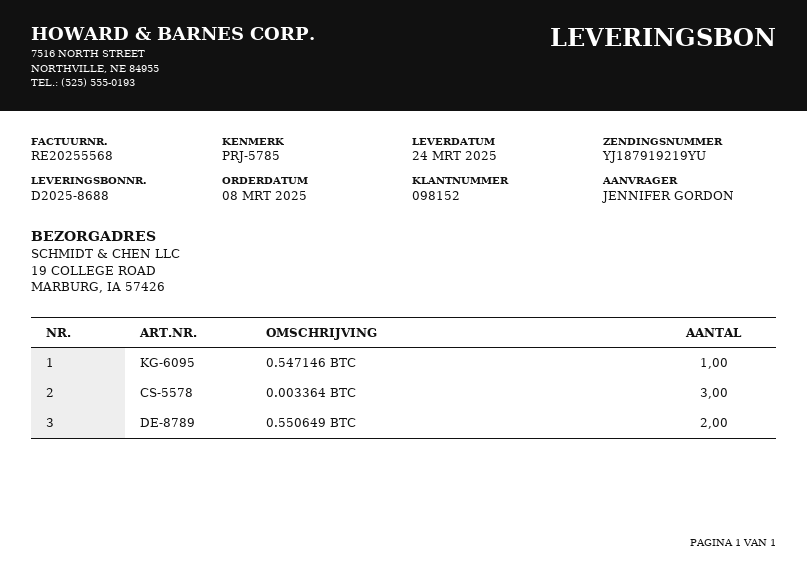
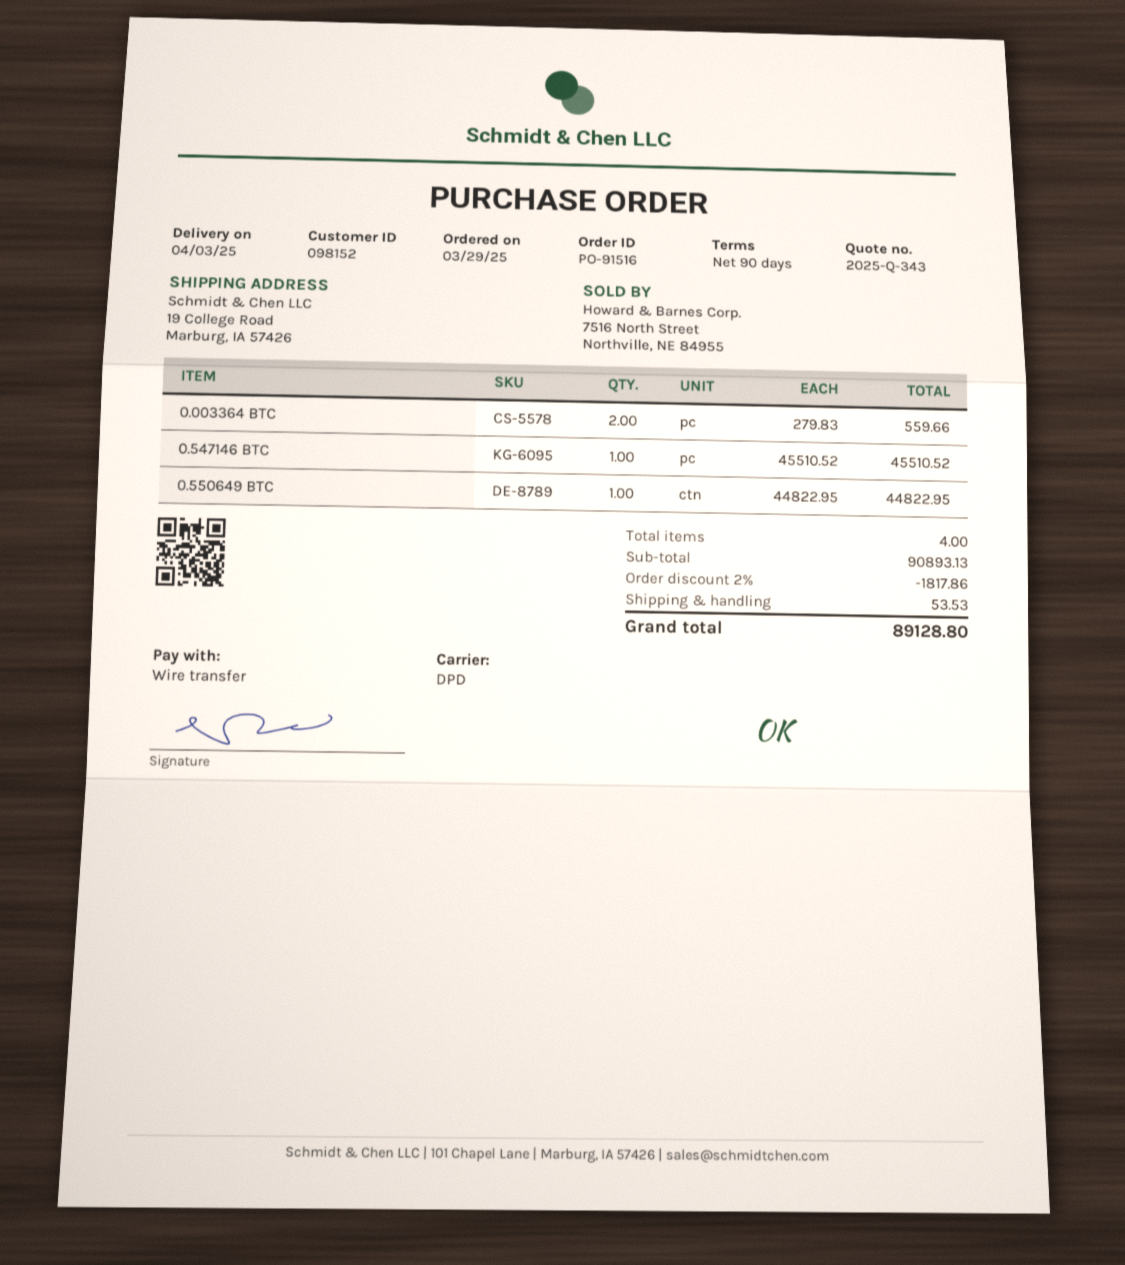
order date: 2025-03-08 -> 2025-03-29
delivery date: 2025-03-24 -> 2025-04-03
0.003364 BTC: 3 -> 2
0.550649 BTC: 2 -> 1

